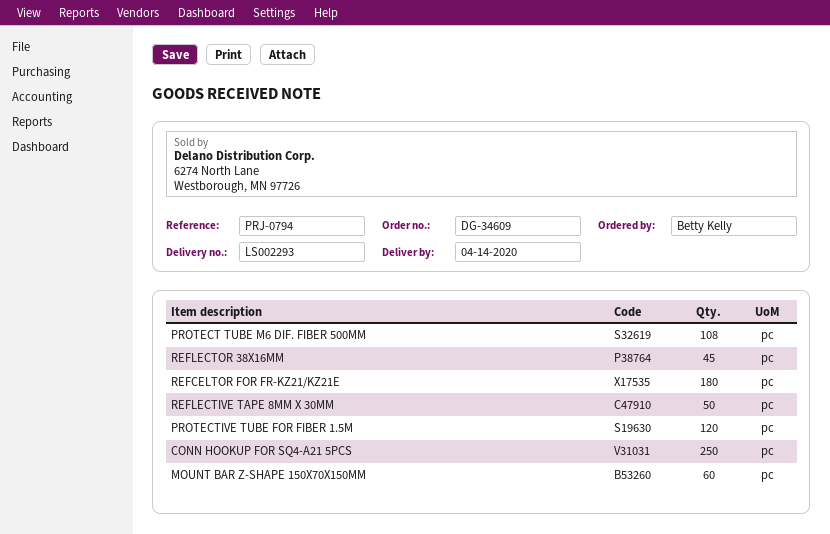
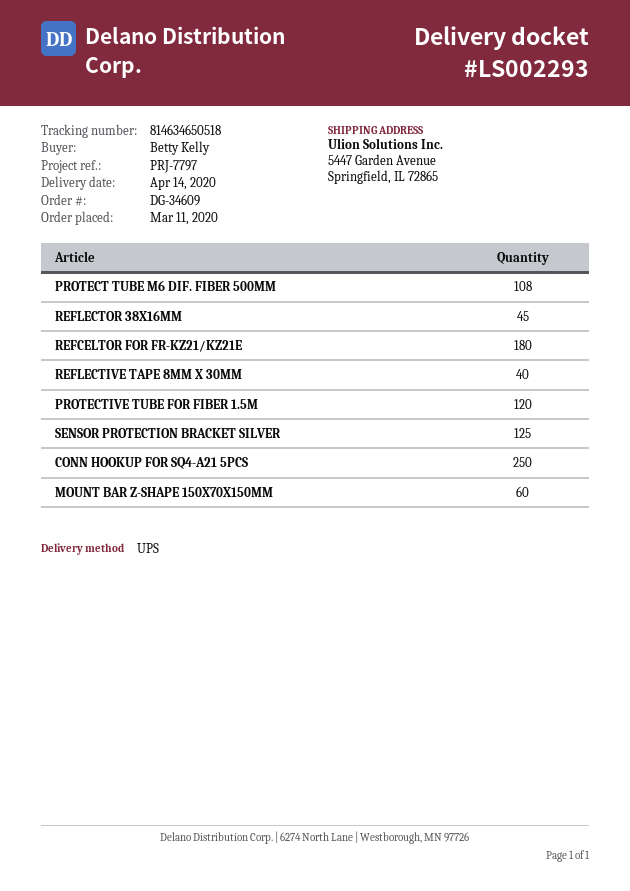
reference: PRJ-0794 -> PRJ-7797
REFLECTIVE TAPE 8MM X 30MM: 50 -> 40
SENSOR PROTECTION BRACKET SILVER: none -> 125

